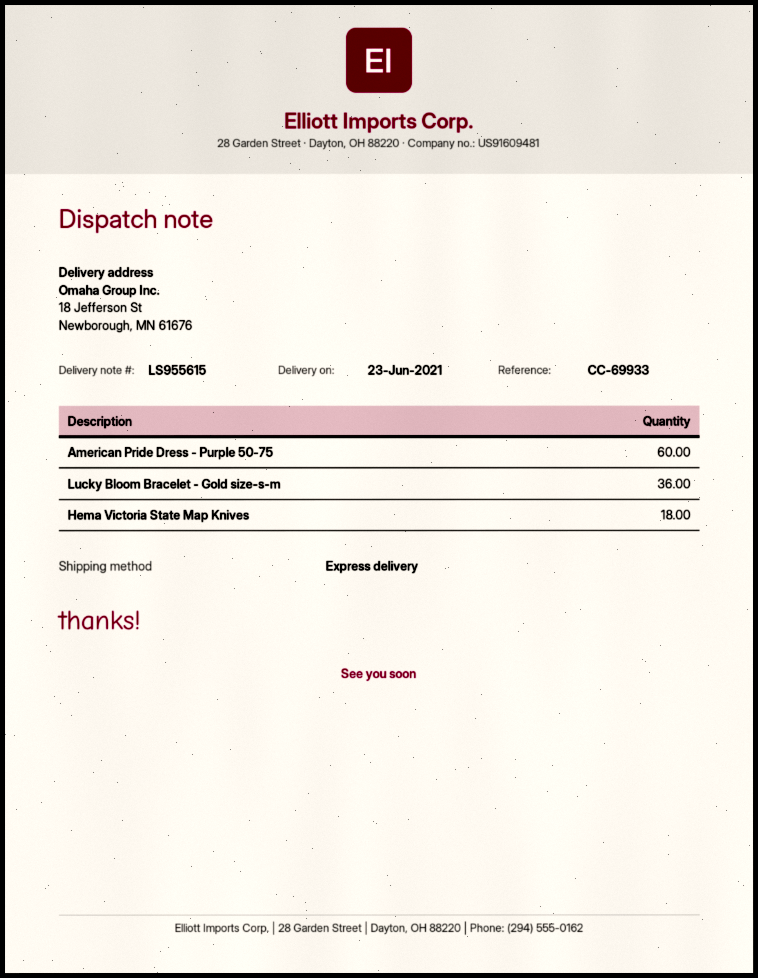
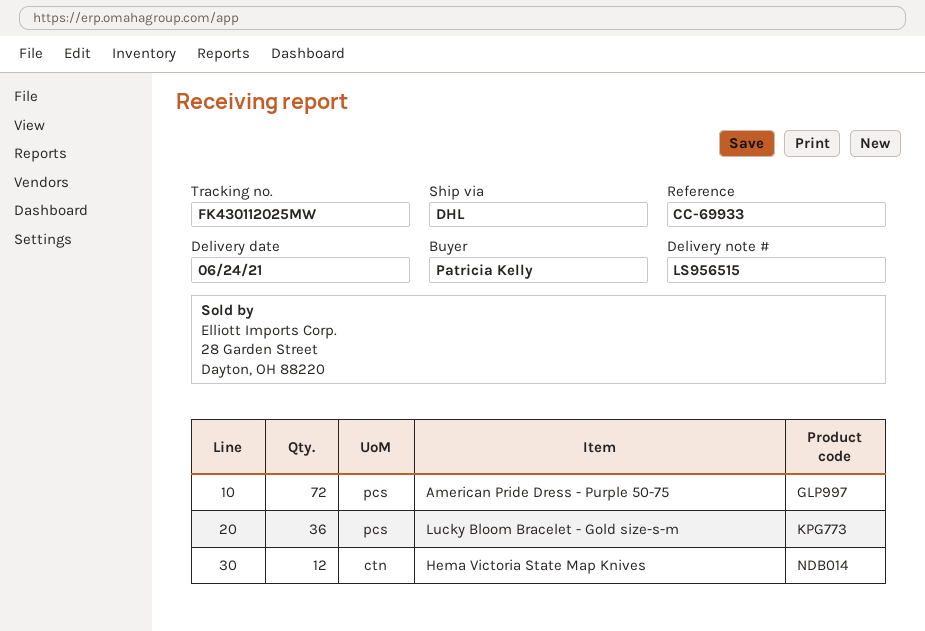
delivery note number: LS955615 -> LS956515
delivery date: 2021-06-23 -> 2021-06-24
shipping method: express -> DHL
American Pride Dress - Purple 50-75: 60 -> 72
Hema Victoria State Map Knives: 18 -> 12

